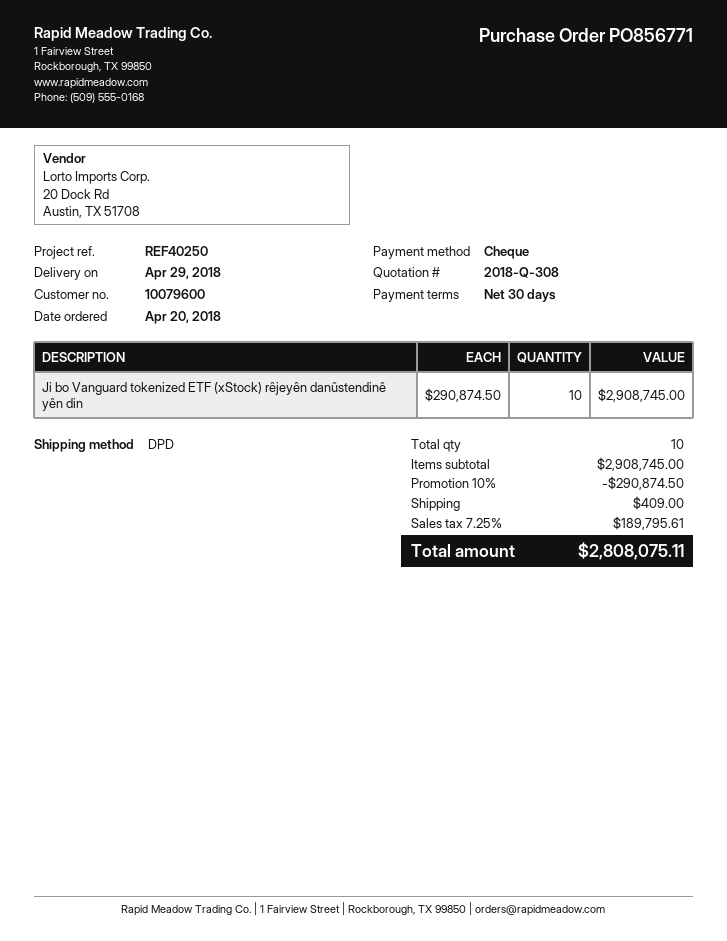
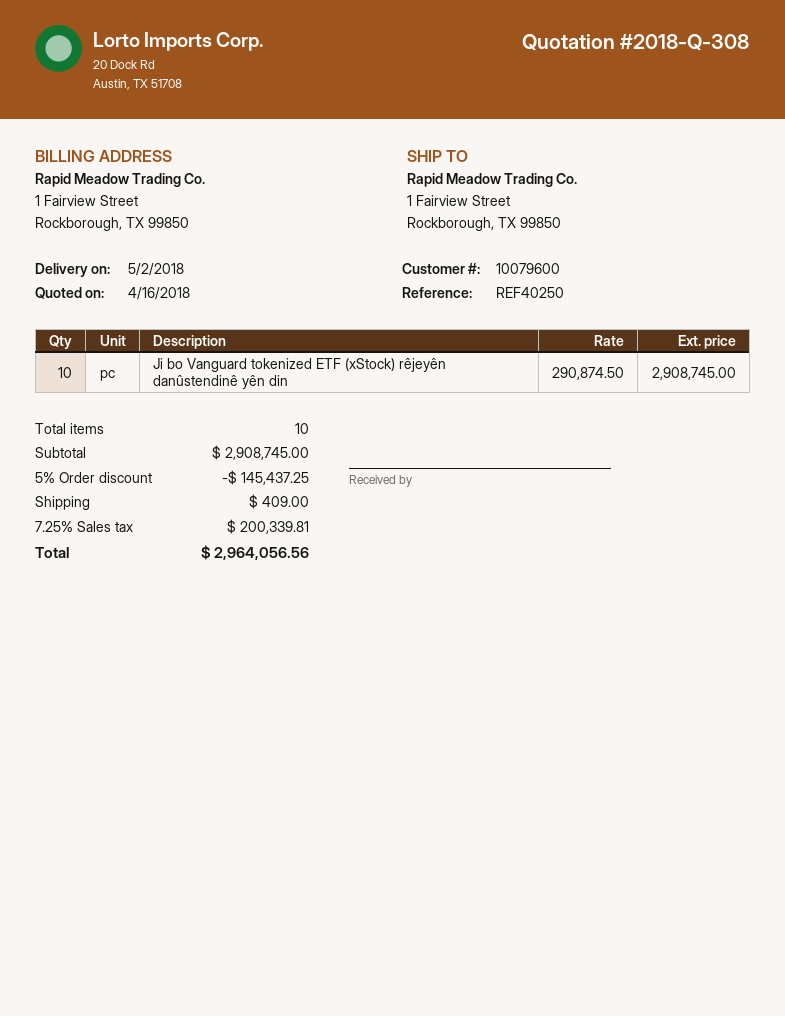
delivery date: 2018-04-29 -> 2018-05-02
discount: 10% = 290874.50 -> 5% = 145437.25
tax: 7.25% = 189795.61 -> 7.25% = 200339.81
total: 2808075.11 -> 2964056.56

